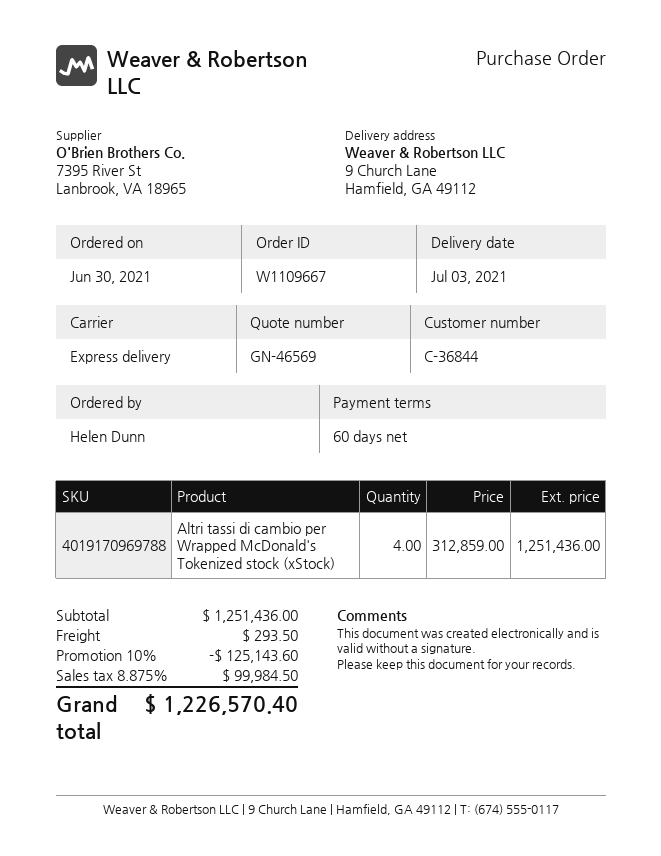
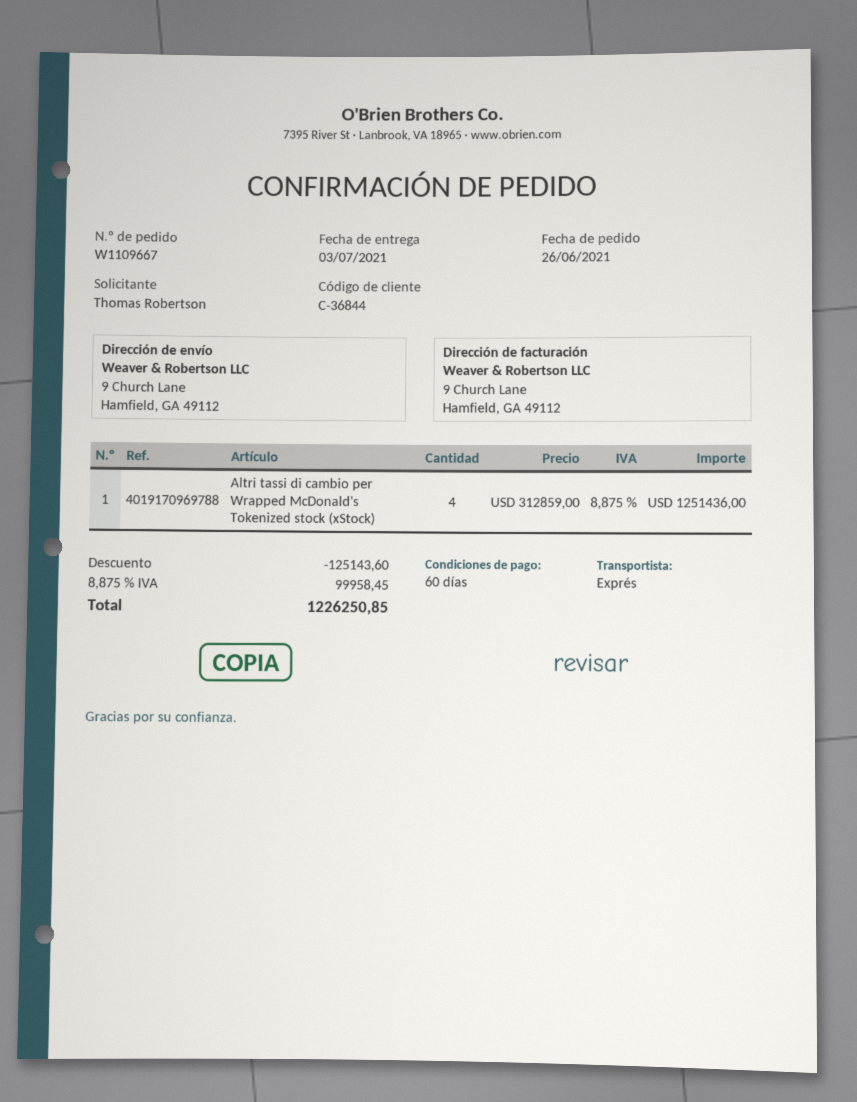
order date: 2021-06-30 -> 2021-06-26
ordered by: Helen Dunn -> Thomas Robertson
shipping: 293.50 -> none
tax: 8.875% = 99984.50 -> 8.875% = 99958.45
total: 1226570.40 -> 1226250.85

